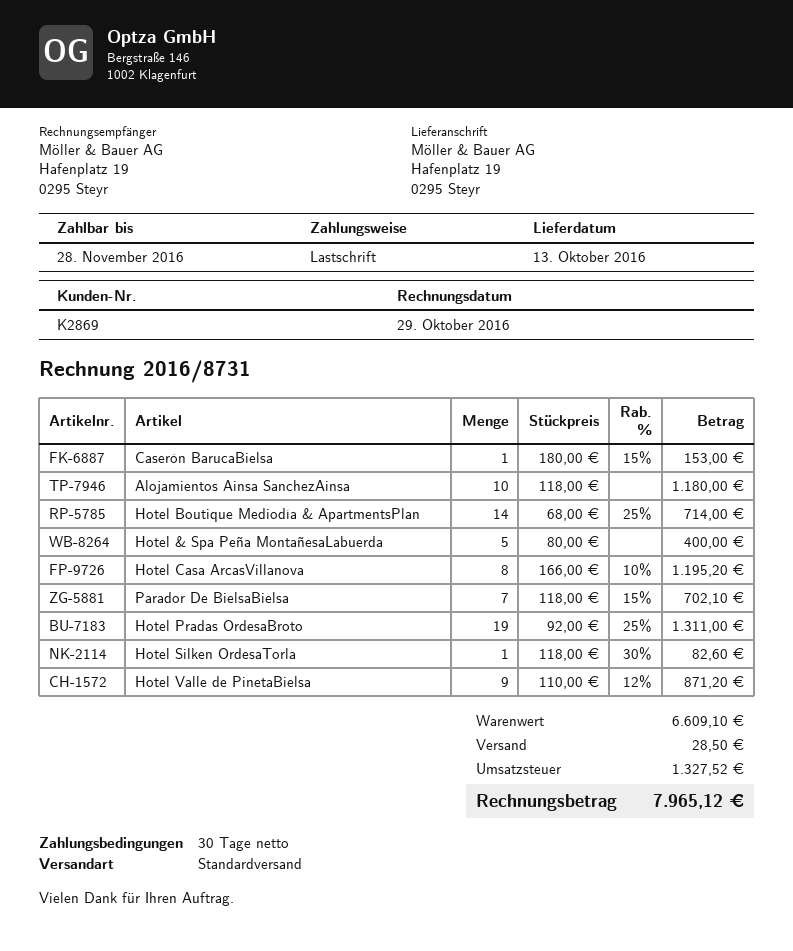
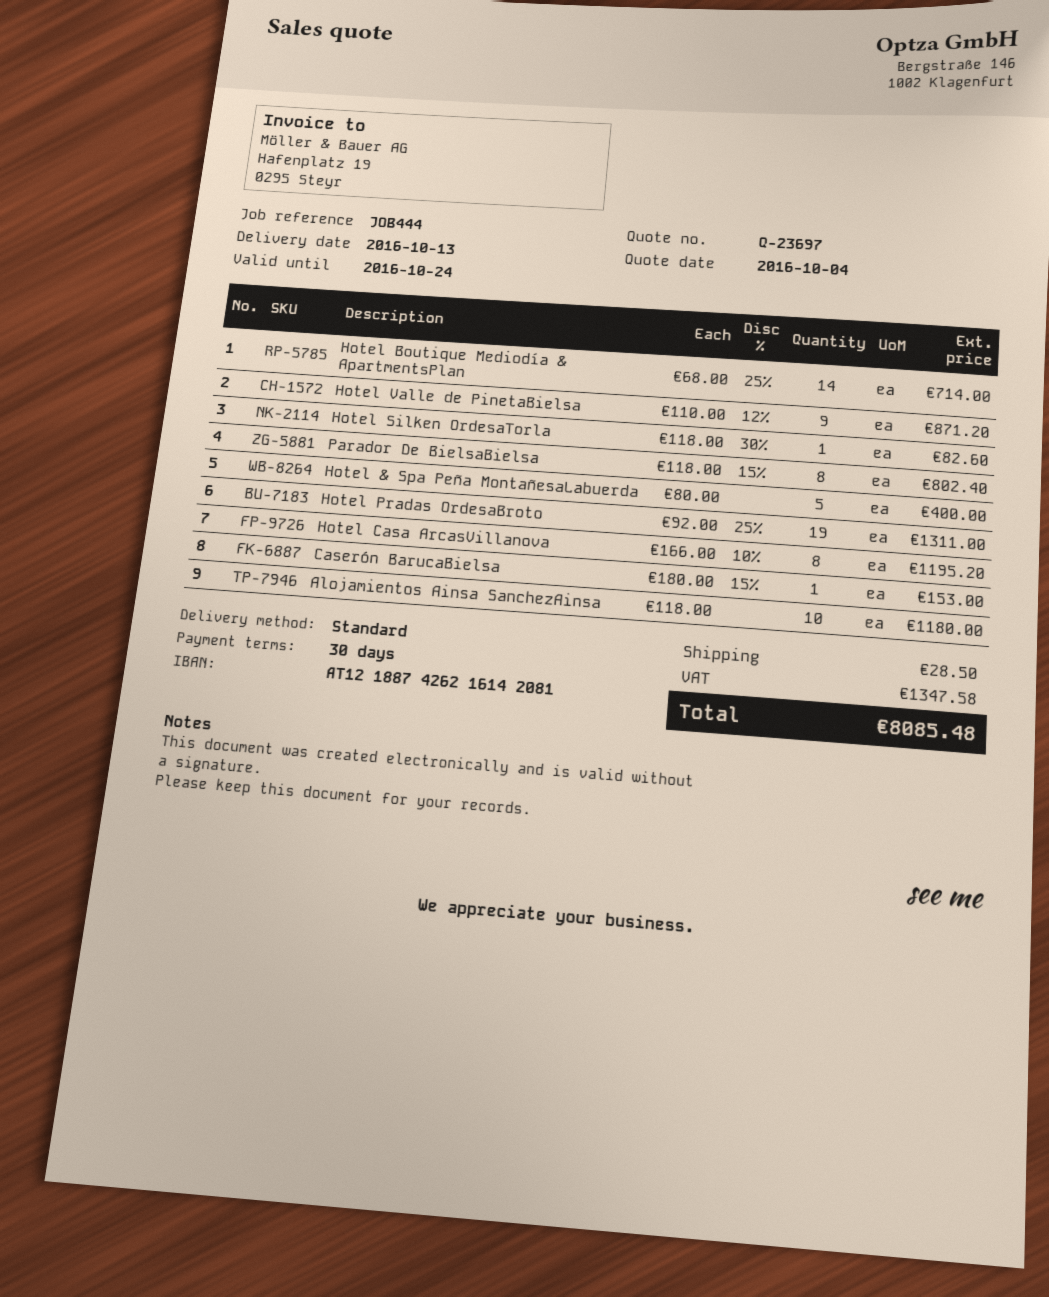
Parador De BielsaBielsa: 7 x 118.00 - 15% = 702.10 -> 8 x 118.00 - 15% = 802.40
tax: 1327.52 -> 1347.58
total: 7965.12 -> 8085.48

